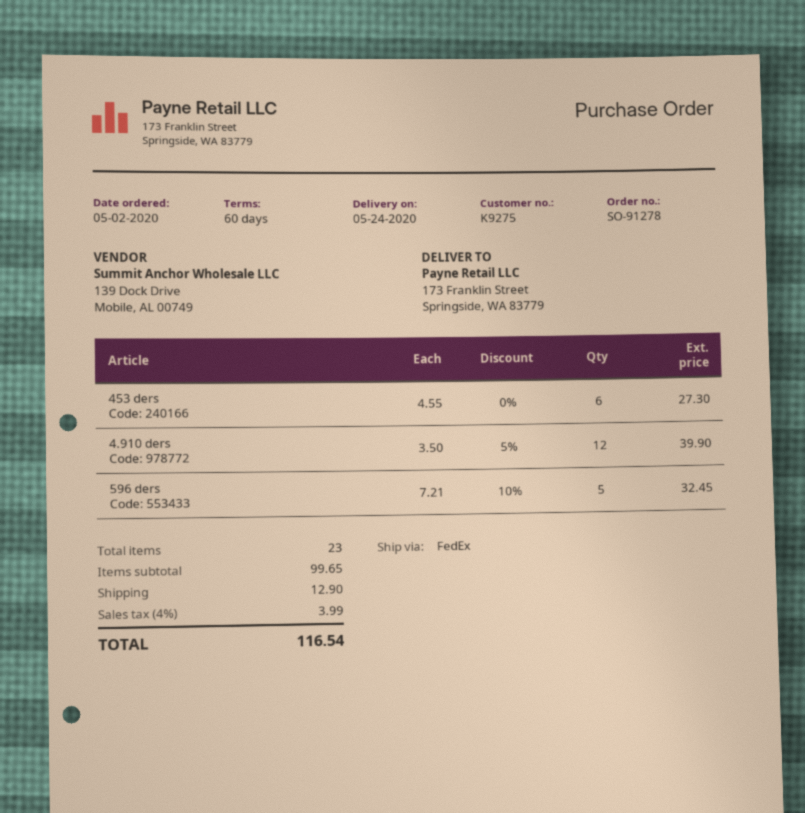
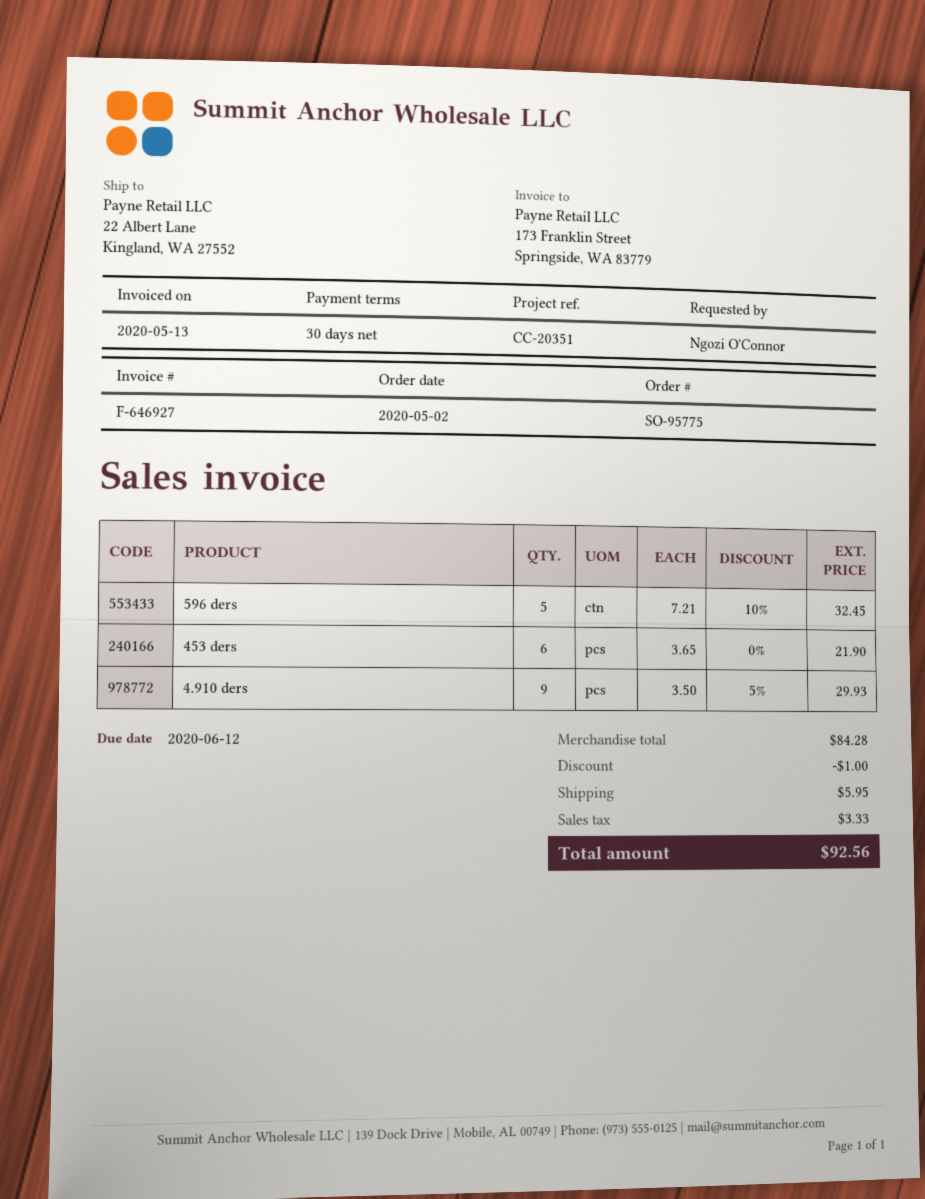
order number: SO-91278 -> SO-95775
payment terms: 60 days -> 30 days
ship to: 173 Franklin Street, Springside, WA 83779 -> 22 Albert Lane, Kingland, WA 27552
453 ders: 6 x 4.55 = 27.30 -> 6 x 3.65 = 21.90
4.910 ders: 12 x 3.50 - 5% = 39.90 -> 9 x 3.50 - 5% = 29.93
subtotal: 99.65 -> 84.28
discount: none -> 1.00
shipping: 12.90 -> 5.95
tax: 3.99 -> 3.33
total: 116.54 -> 92.56

